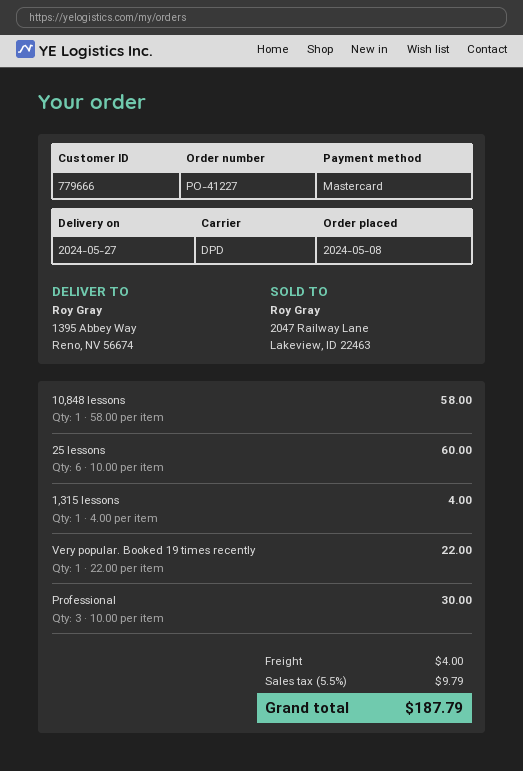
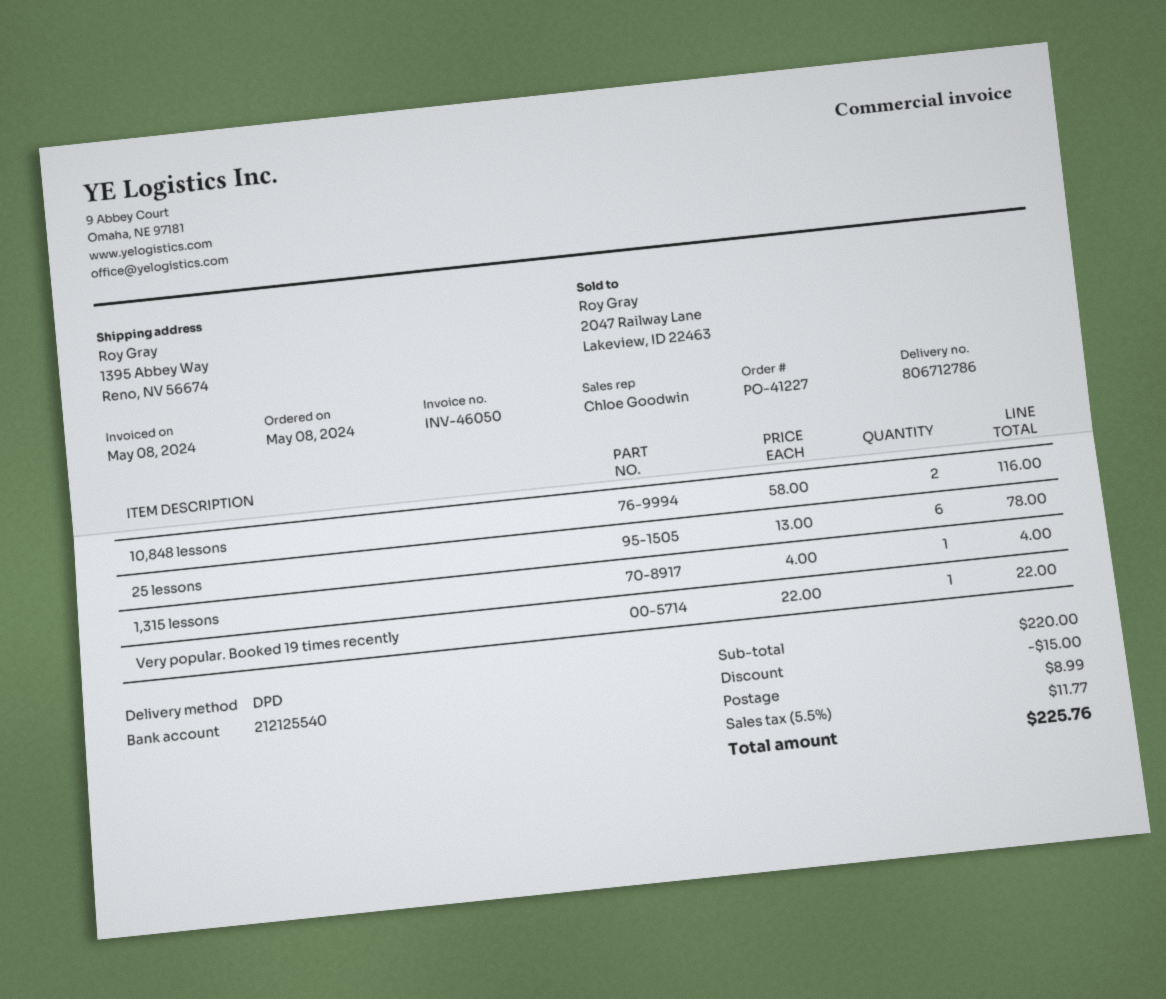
10,848 lessons: 1 x 58.00 = 58.00 -> 2 x 58.00 = 116.00
25 lessons: 6 x 10.00 = 60.00 -> 6 x 13.00 = 78.00
Professional: 3 x 10.00 = 30.00 -> none
discount: none -> 15.00
shipping: 4.00 -> 8.99
tax: 5.5% = 9.79 -> 5.5% = 11.77
total: 187.79 -> 225.76

